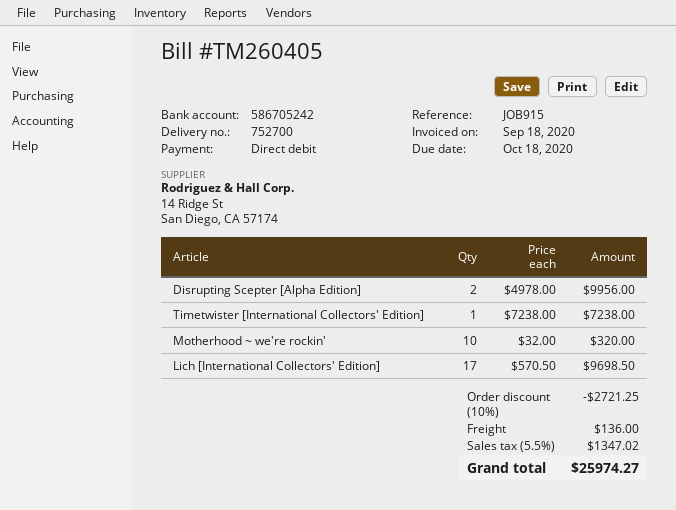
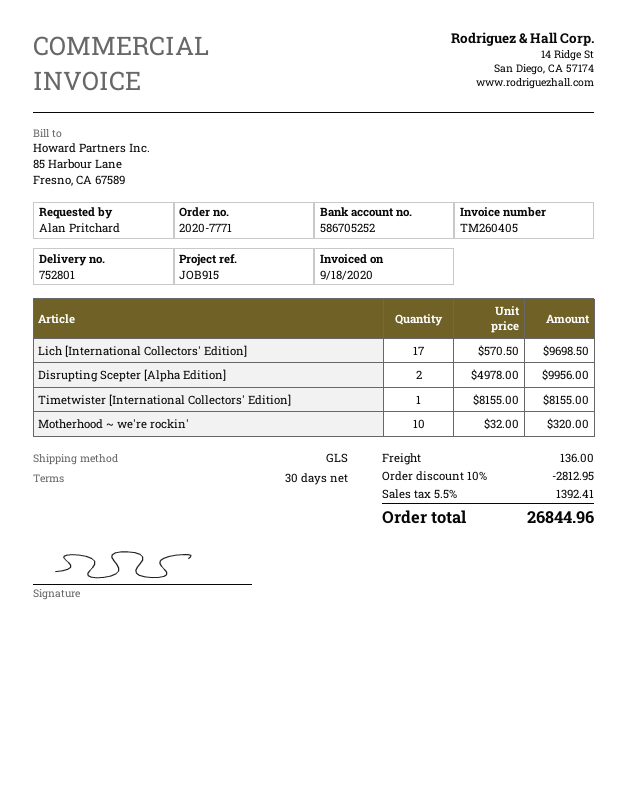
delivery note number: 752700 -> 752801
bank account: 586705242 -> 586705252
Timetwister [International Collectors' Edition]: 1 x 7238.00 = 7238.00 -> 1 x 8155.00 = 8155.00
discount: 10% = 2721.25 -> 10% = 2812.95
tax: 5.5% = 1347.02 -> 5.5% = 1392.41
total: 25974.27 -> 26844.96

